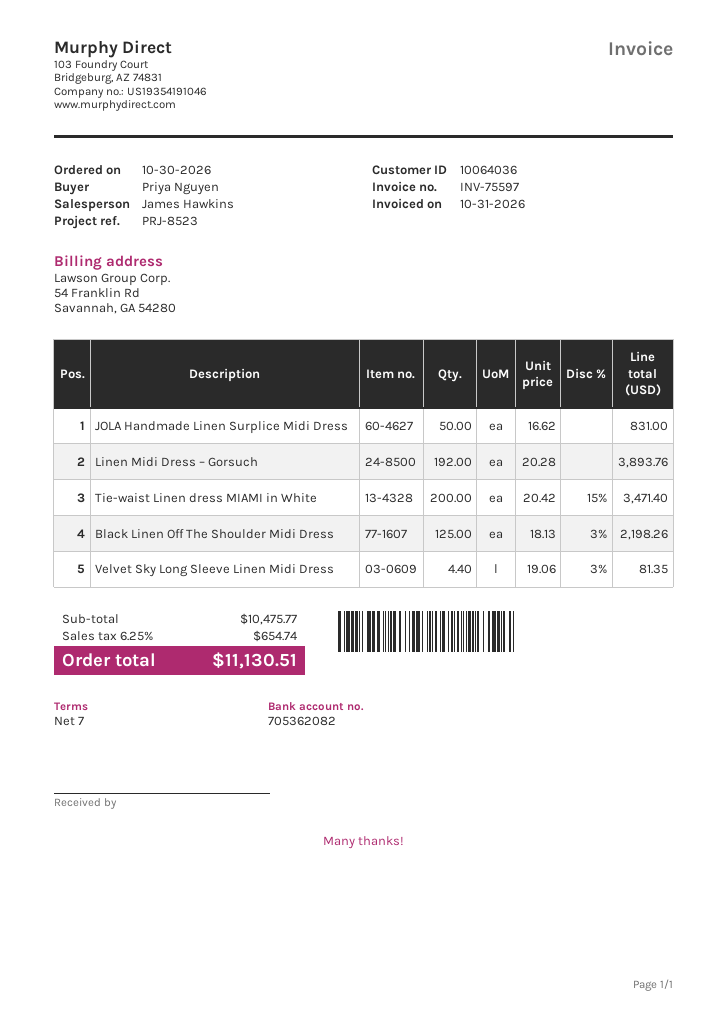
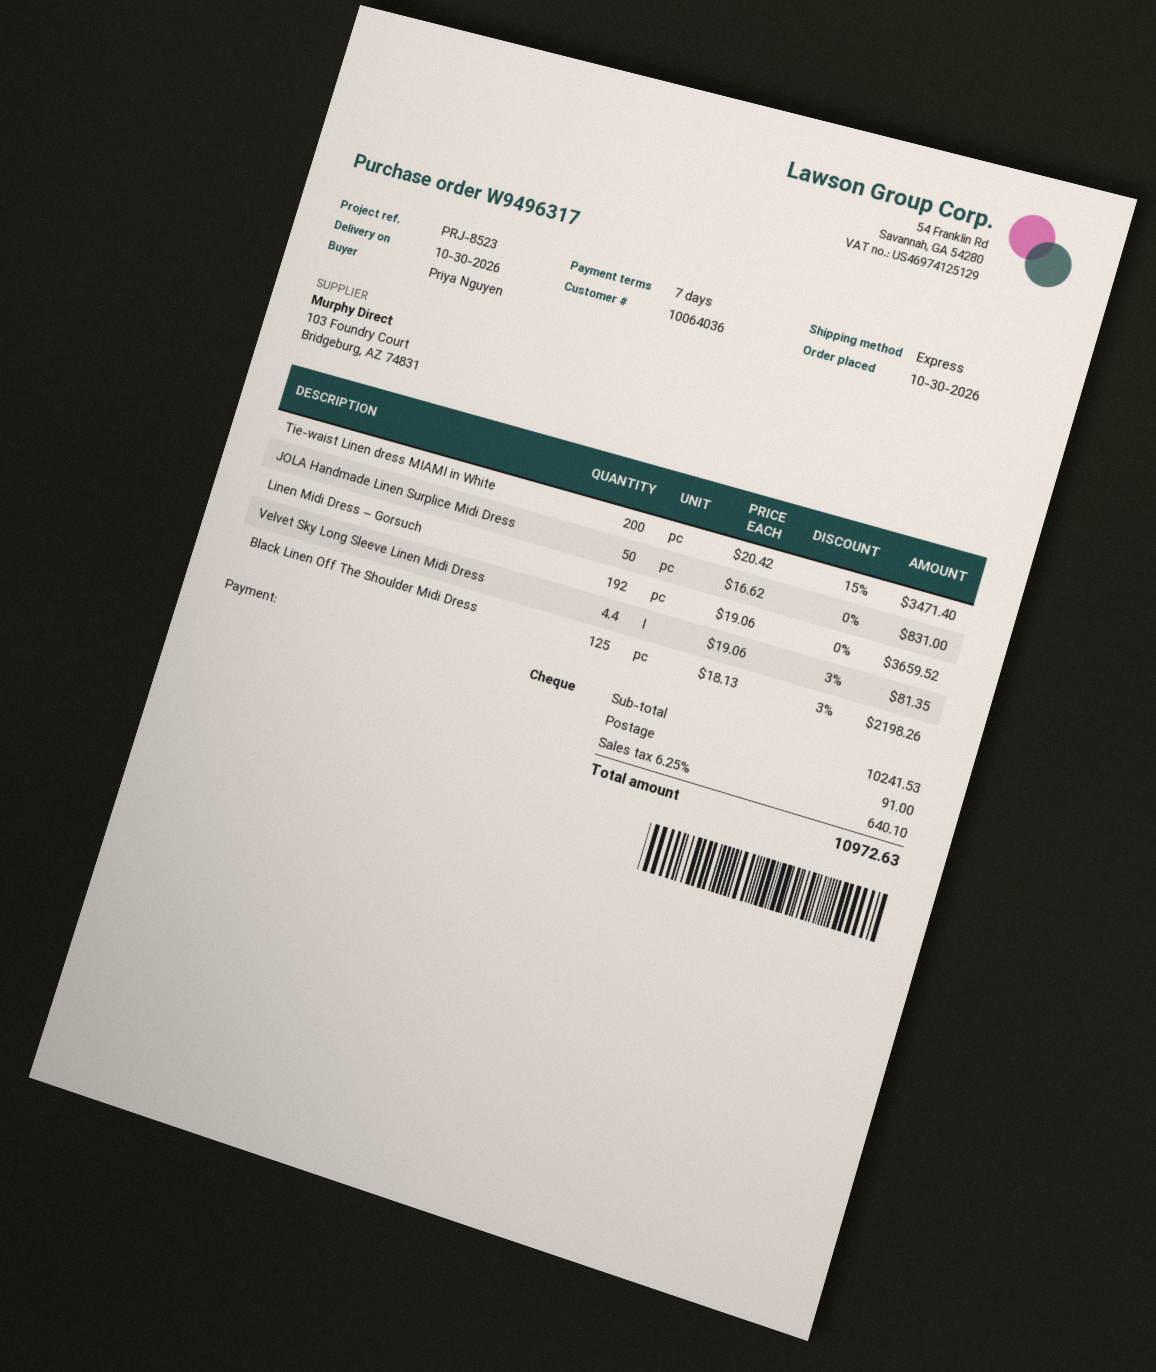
Linen Midi Dress – Gorsuch: 192 x 20.28 = 3893.76 -> 192 x 19.06 = 3659.52
subtotal: 10475.77 -> 10241.53
shipping: none -> 91.00
tax: 6.25% = 654.74 -> 6.25% = 640.10
total: 11130.51 -> 10972.63

